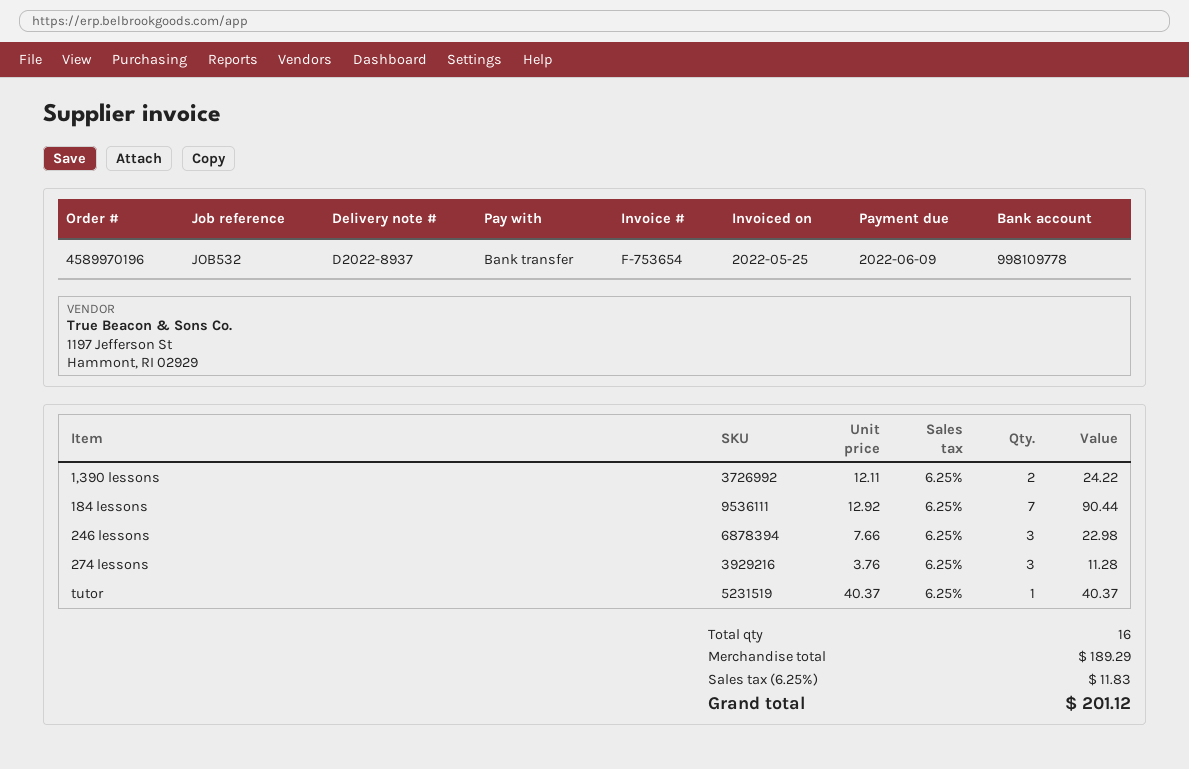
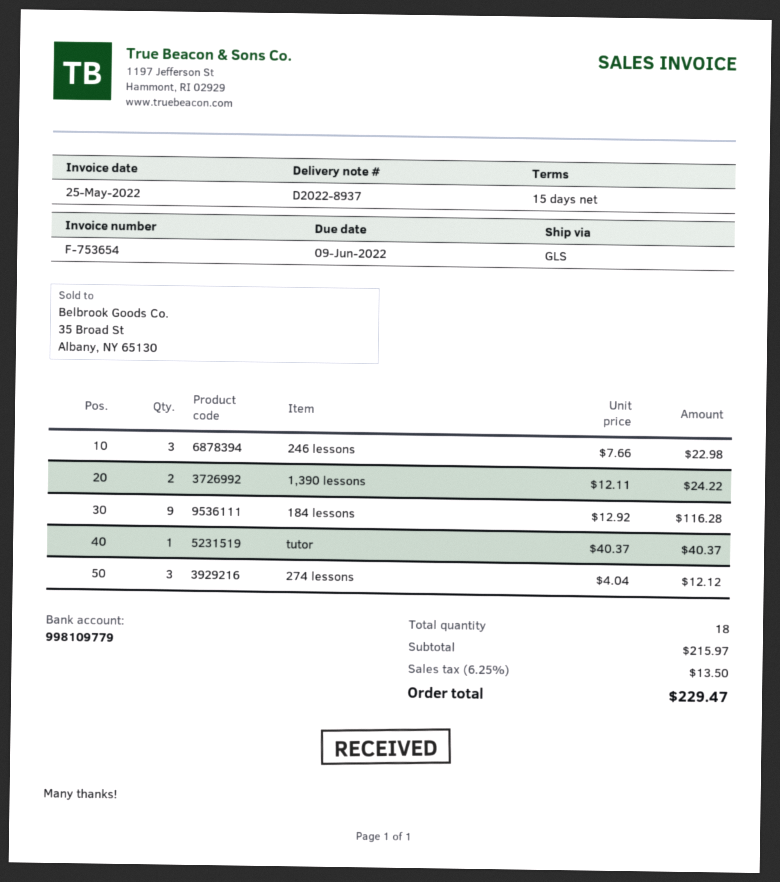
bank account: 998109778 -> 998109779
184 lessons: 7 x 12.92 = 90.44 -> 9 x 12.92 = 116.28
274 lessons: 3 x 3.76 = 11.28 -> 3 x 4.04 = 12.12
total quantity: 16 -> 18
subtotal: 189.29 -> 215.97
tax: 6.25% = 11.83 -> 6.25% = 13.50
total: 201.12 -> 229.47

